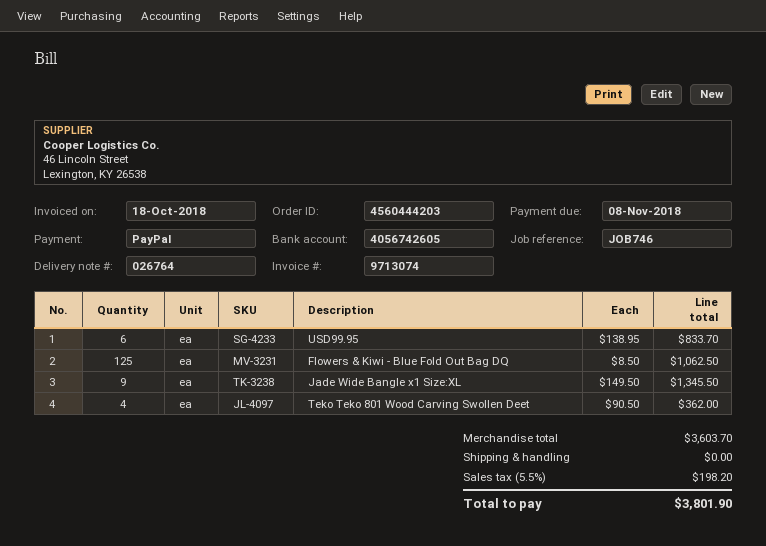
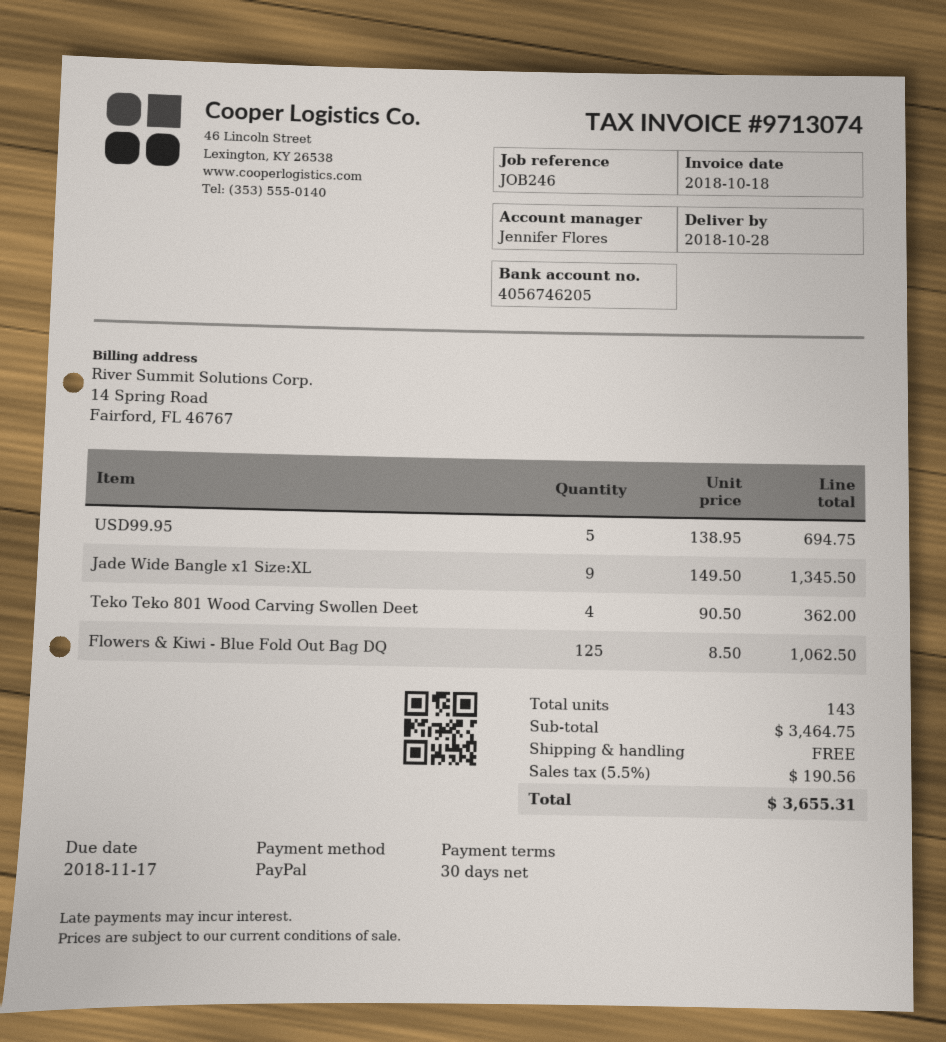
due date: 2018-11-08 -> 2018-11-17
reference: JOB746 -> JOB246
bank account: 4056742605 -> 4056746205
USD99.95: 6 x 138.95 = 833.70 -> 5 x 138.95 = 694.75
subtotal: 3603.70 -> 3464.75
tax: 5.5% = 198.20 -> 5.5% = 190.56
total: 3801.90 -> 3655.31

